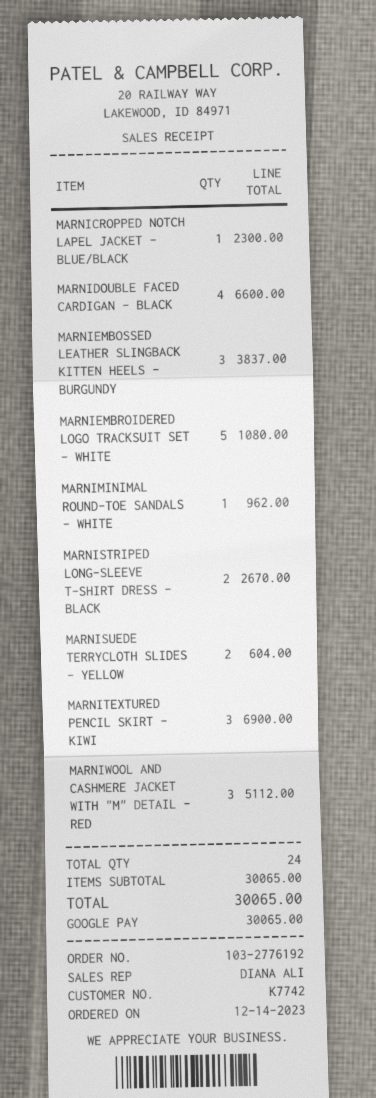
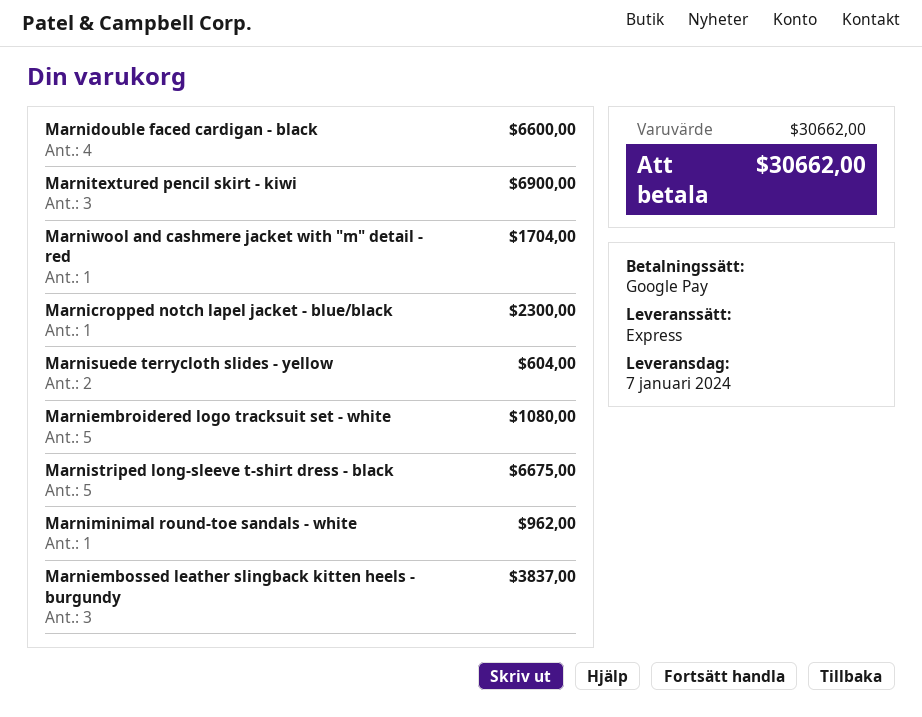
MARNISTRIPED LONG-SLEEVE T-SHIRT DRESS - BLACK: 2 for 2670.00 -> 5 for 6675.00
MARNIWOOL AND CASHMERE JACKET WITH "M" DETAIL - RED: 3 for 5112.00 -> 1 for 1704.00
subtotal: 30065.00 -> 30662.00
total: 30065.00 -> 30662.00

